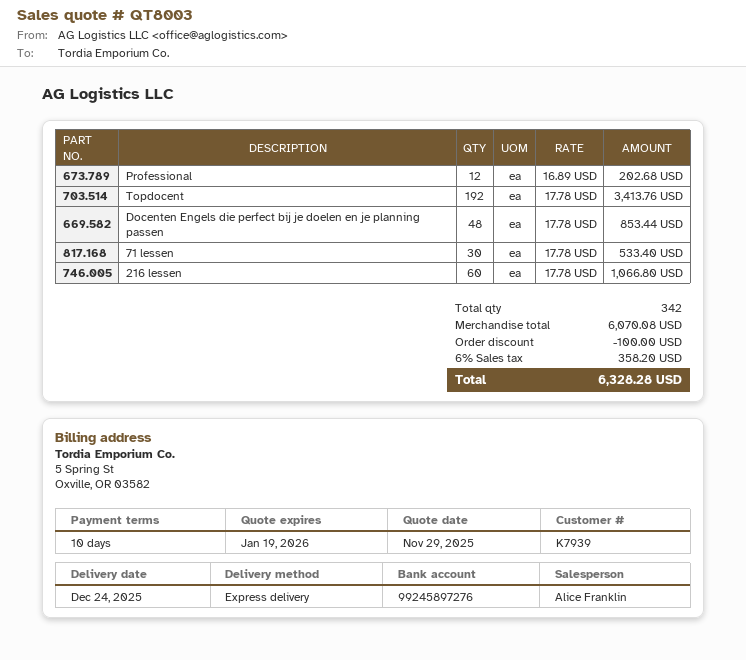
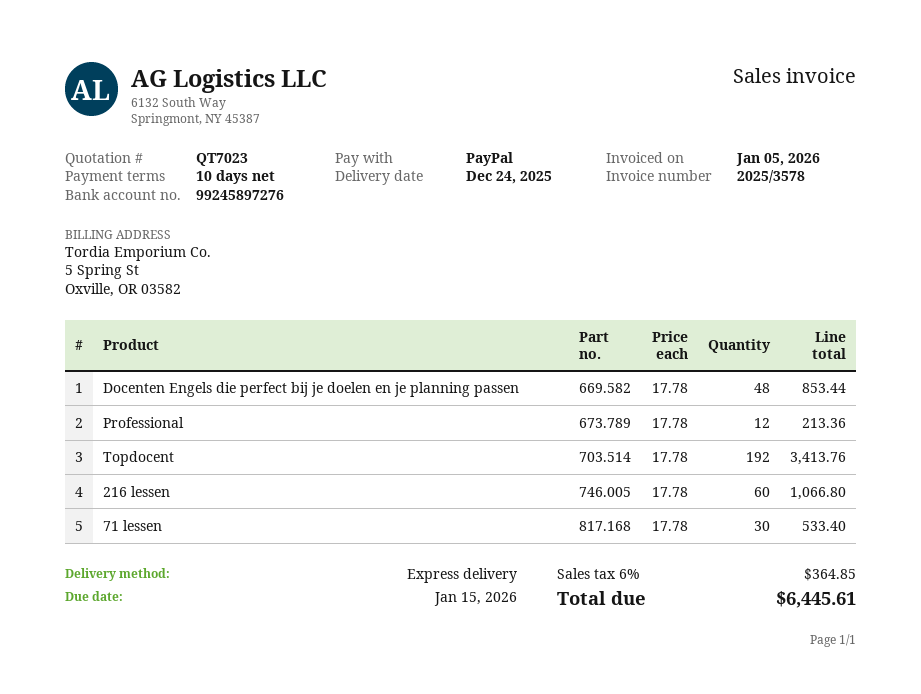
quote number: QT8003 -> QT7023
Professional: 12 x 16.89 = 202.68 -> 12 x 17.78 = 213.36
discount: 100.00 -> none
tax: 6% = 358.20 -> 6% = 364.85
total: 6328.28 -> 6445.61

